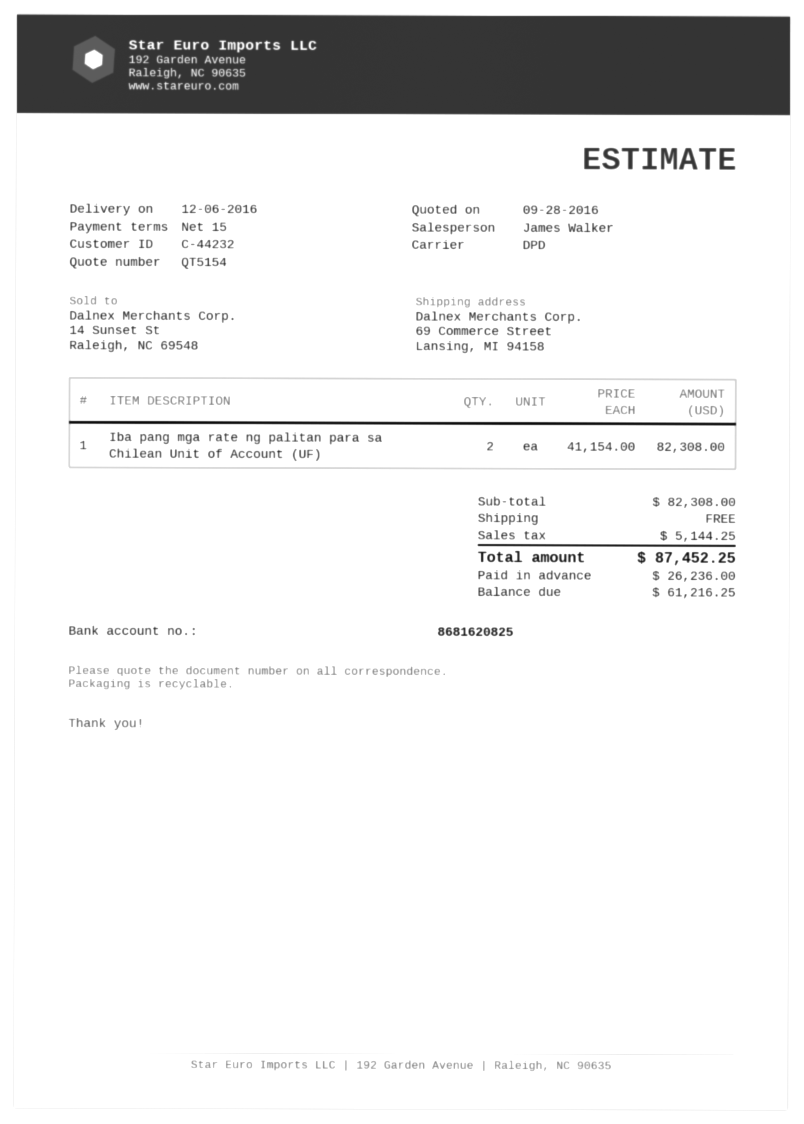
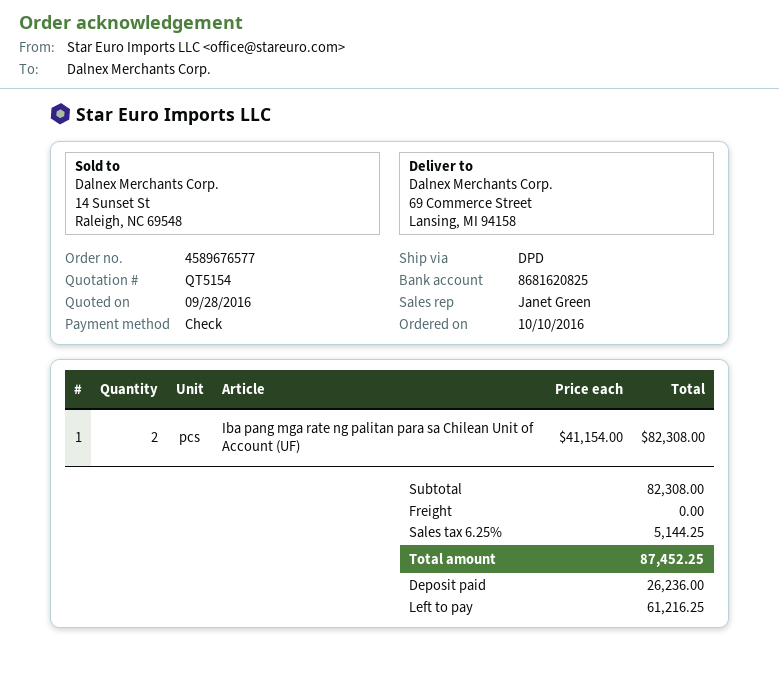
sales rep: James Walker -> Janet Green

